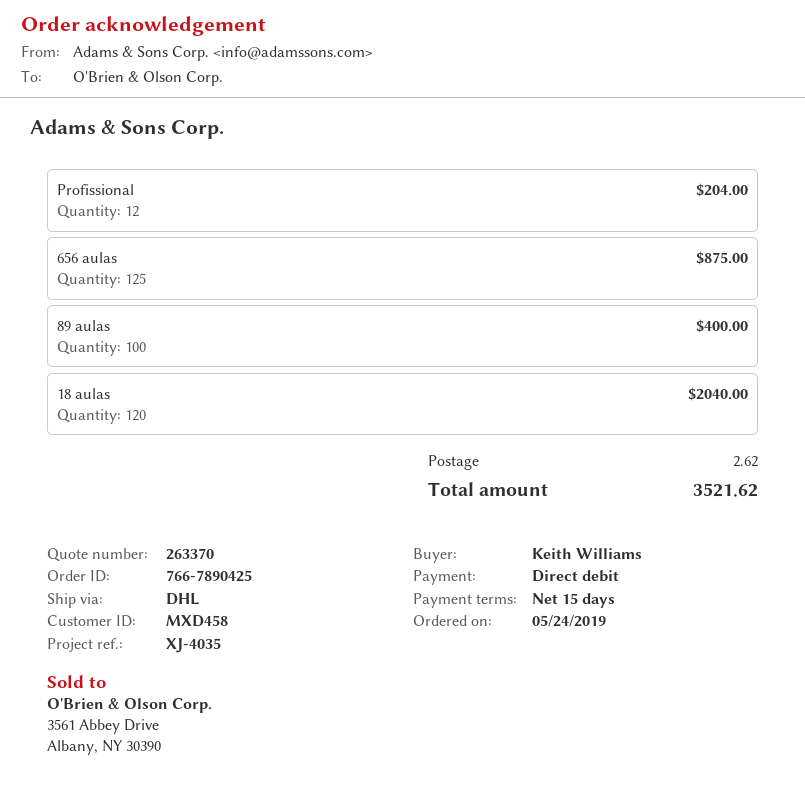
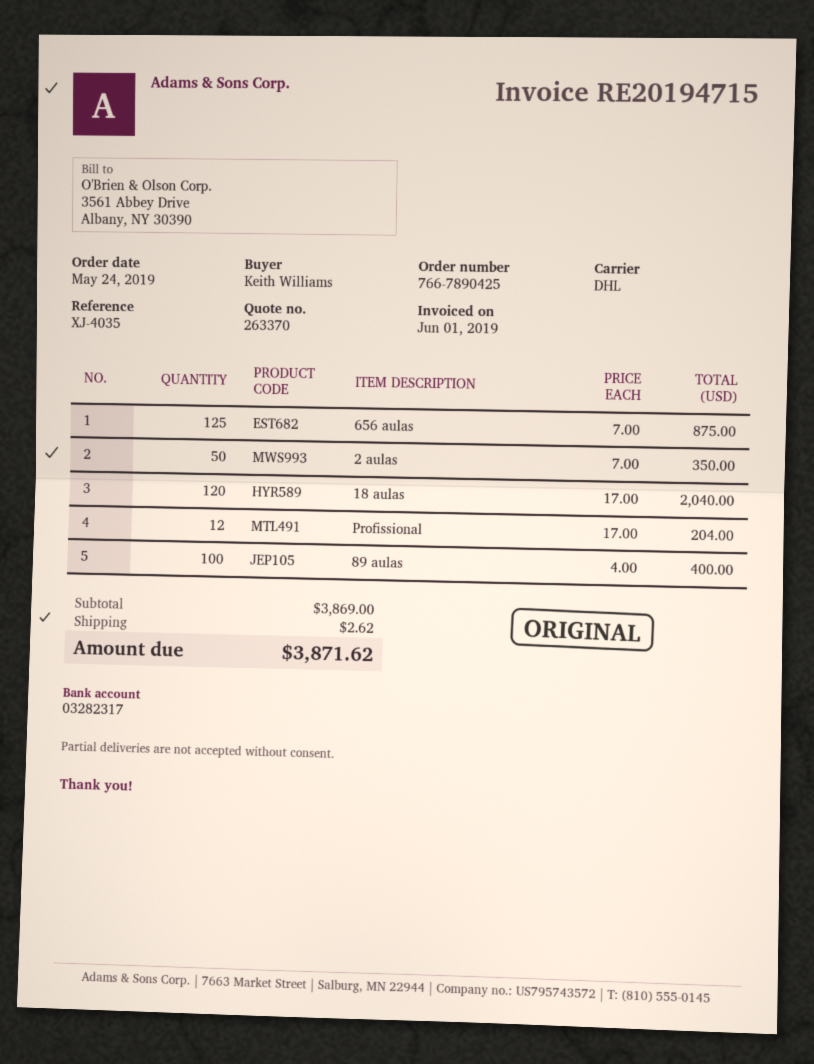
2 aulas: none -> 50 for 350.00
total: 3521.62 -> 3871.62

